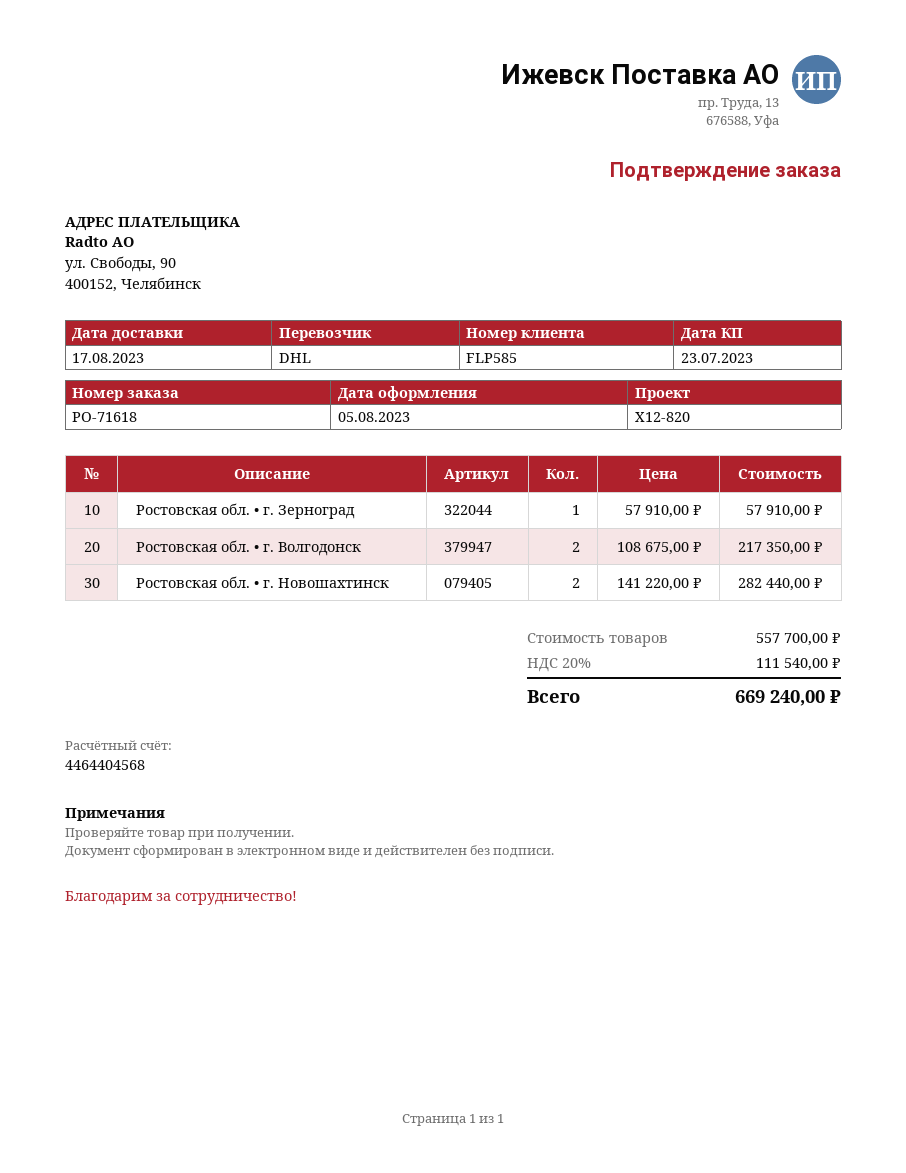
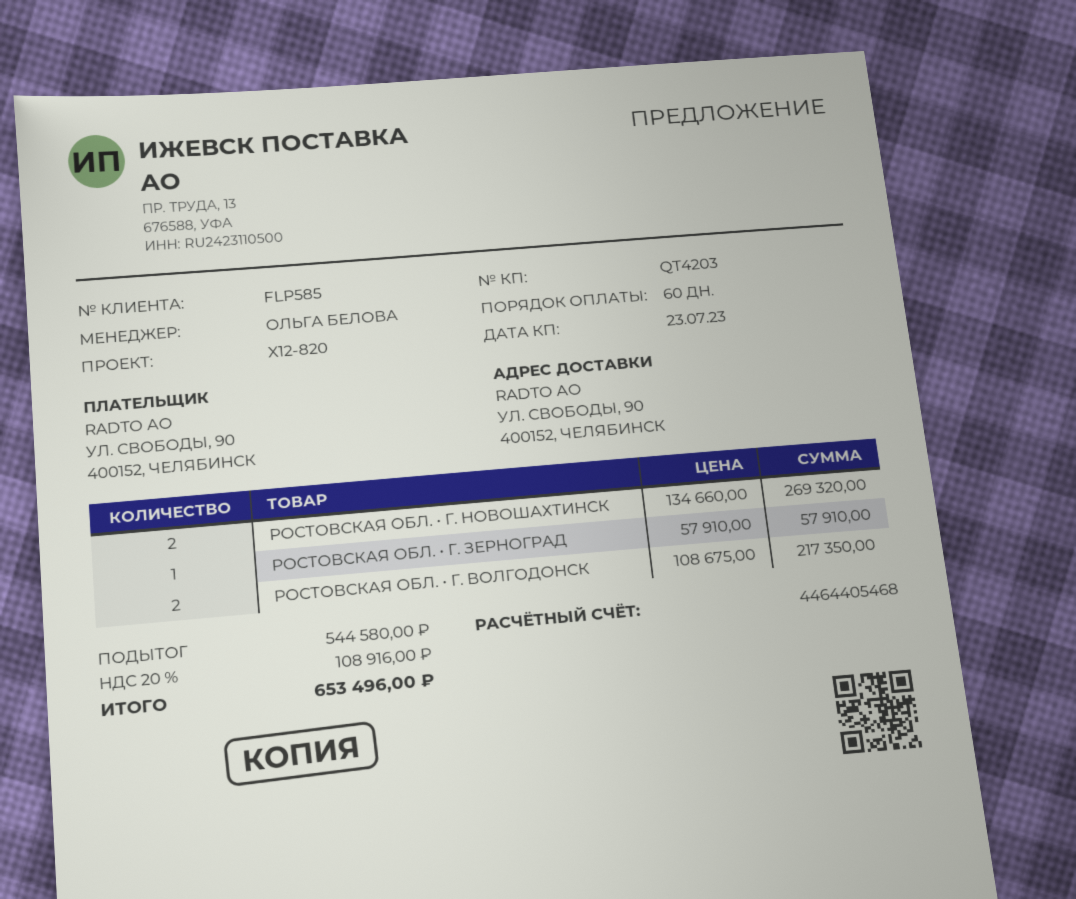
bank account: 4464404568 -> 4464405468
Ростовская обл. • г. Новошахтинск: 2 x 141220.00 = 282440.00 -> 2 x 134660.00 = 269320.00
subtotal: 557700.00 -> 544580.00
tax: 20% = 111540.00 -> 20% = 108916.00
total: 669240.00 -> 653496.00

